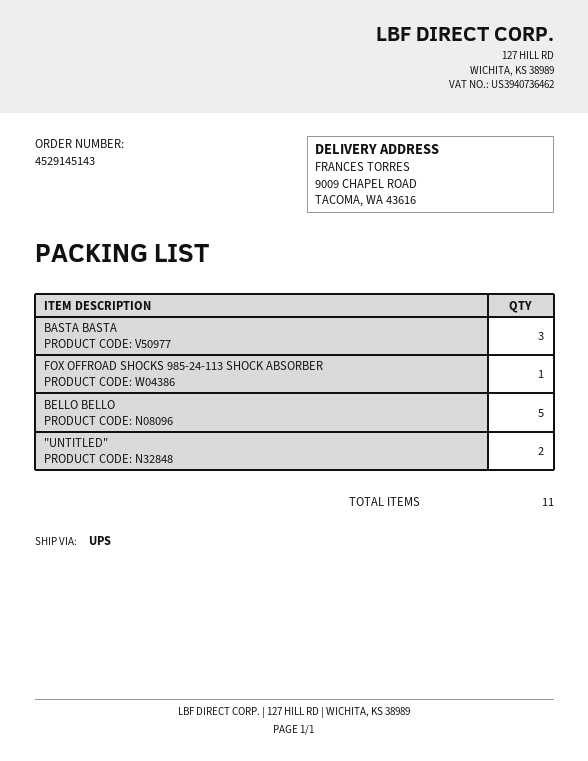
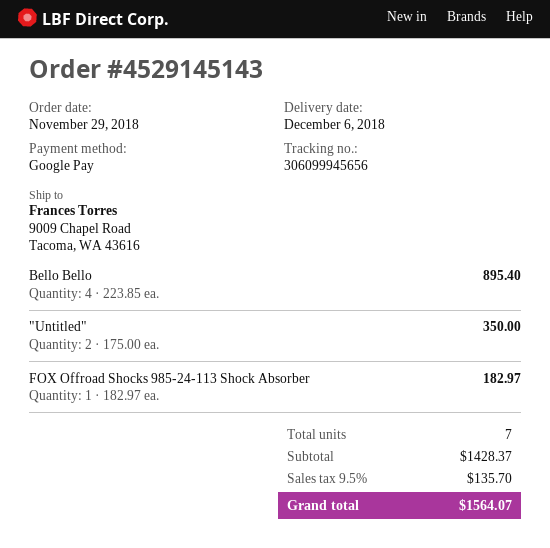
BASTA BASTA: 3 -> none
BELLO BELLO: 5 -> 4
total quantity: 11 -> 7

